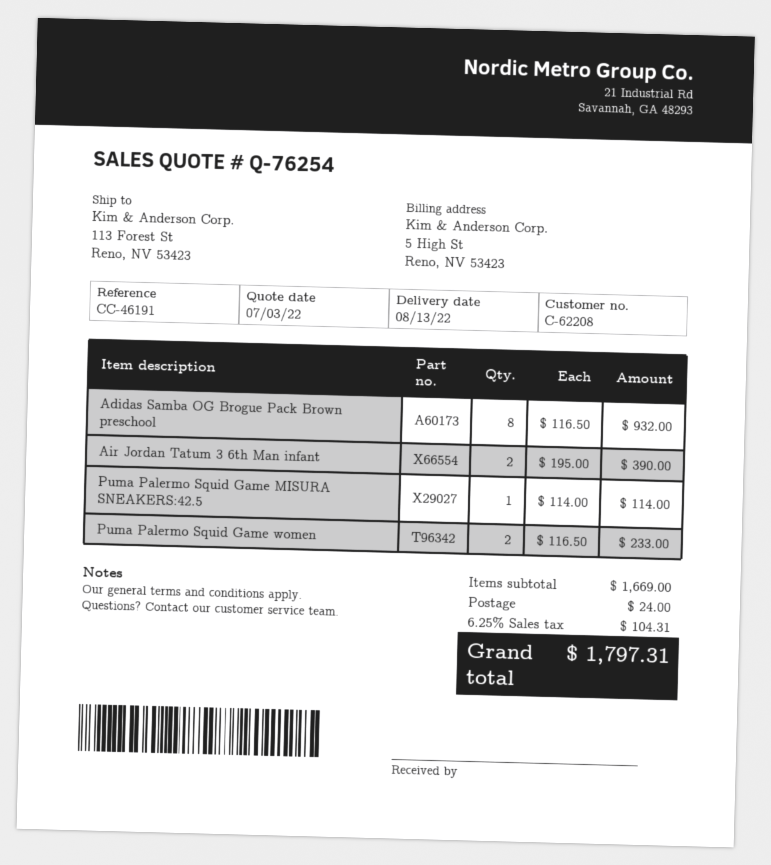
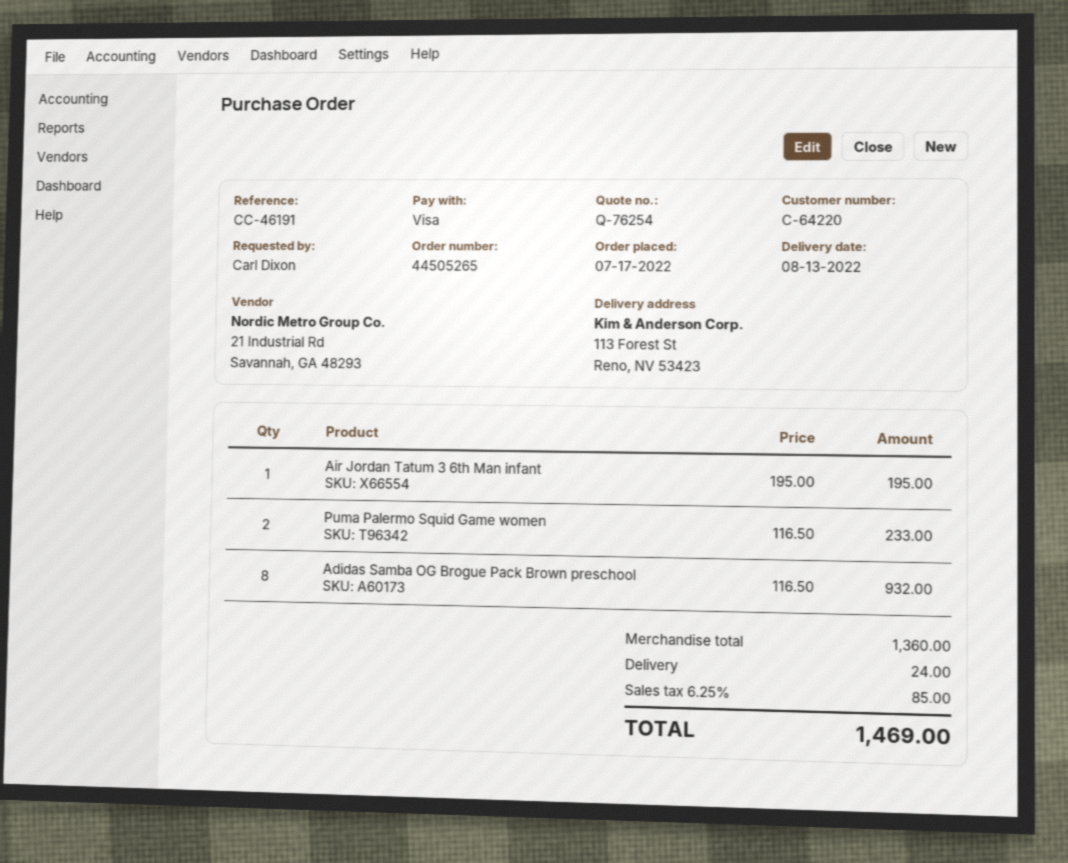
customer number: C-62208 -> C-64220
Air Jordan Tatum 3 6th Man infant: 2 x 195.00 = 390.00 -> 1 x 195.00 = 195.00
Puma Palermo Squid Game MISURA SNEAKERS:42.5: 1 x 114.00 = 114.00 -> none
subtotal: 1669.00 -> 1360.00
tax: 6.25% = 104.31 -> 6.25% = 85.00
total: 1797.31 -> 1469.00

